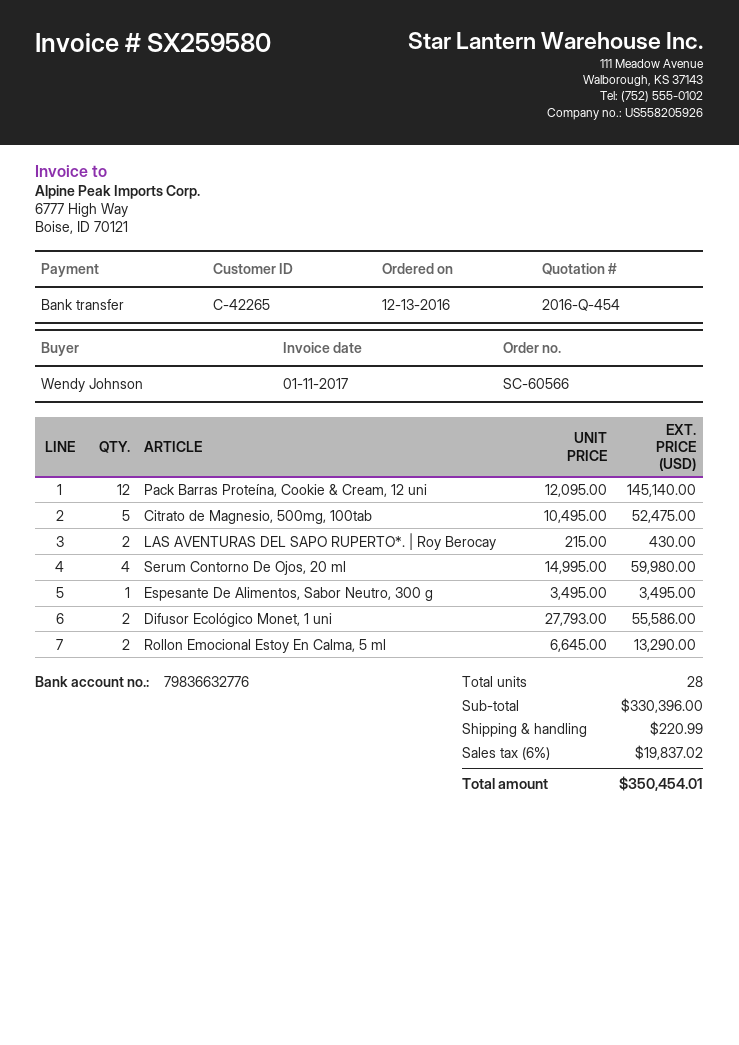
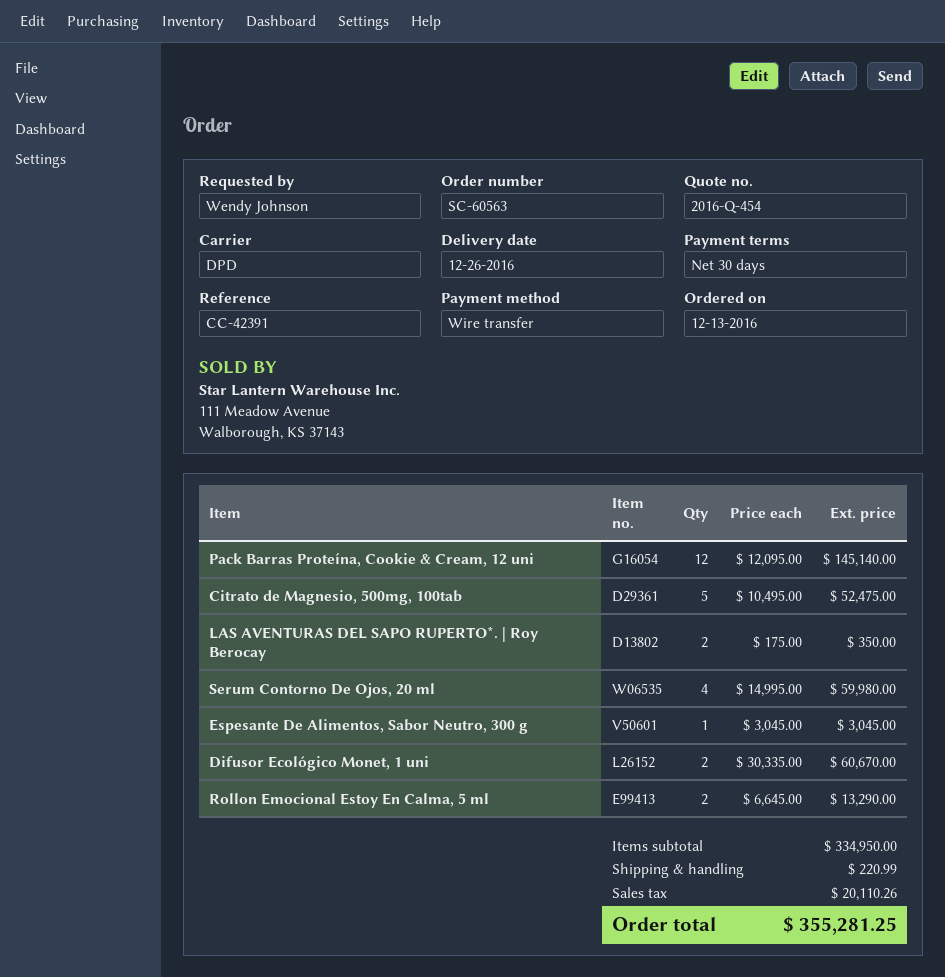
order number: SC-60566 -> SC-60563
LAS AVENTURAS DEL SAPO RUPERTO*. | Roy Berocay: 2 x 215.00 = 430.00 -> 2 x 175.00 = 350.00
Espesante De Alimentos, Sabor Neutro, 300 g: 1 x 3495.00 = 3495.00 -> 1 x 3045.00 = 3045.00
Difusor Ecológico Monet, 1 uni: 2 x 27793.00 = 55586.00 -> 2 x 30335.00 = 60670.00
subtotal: 330396.00 -> 334950.00
tax: 19837.02 -> 20110.26
total: 350454.01 -> 355281.25

